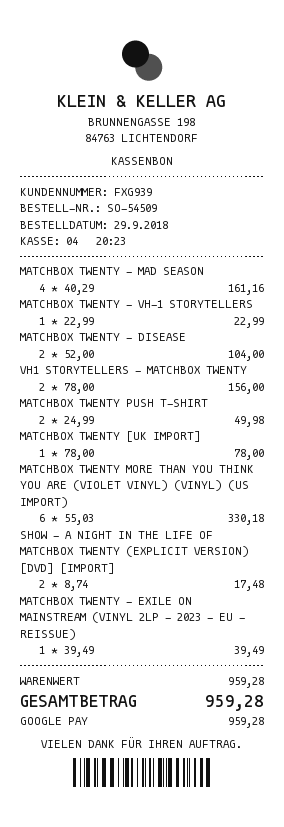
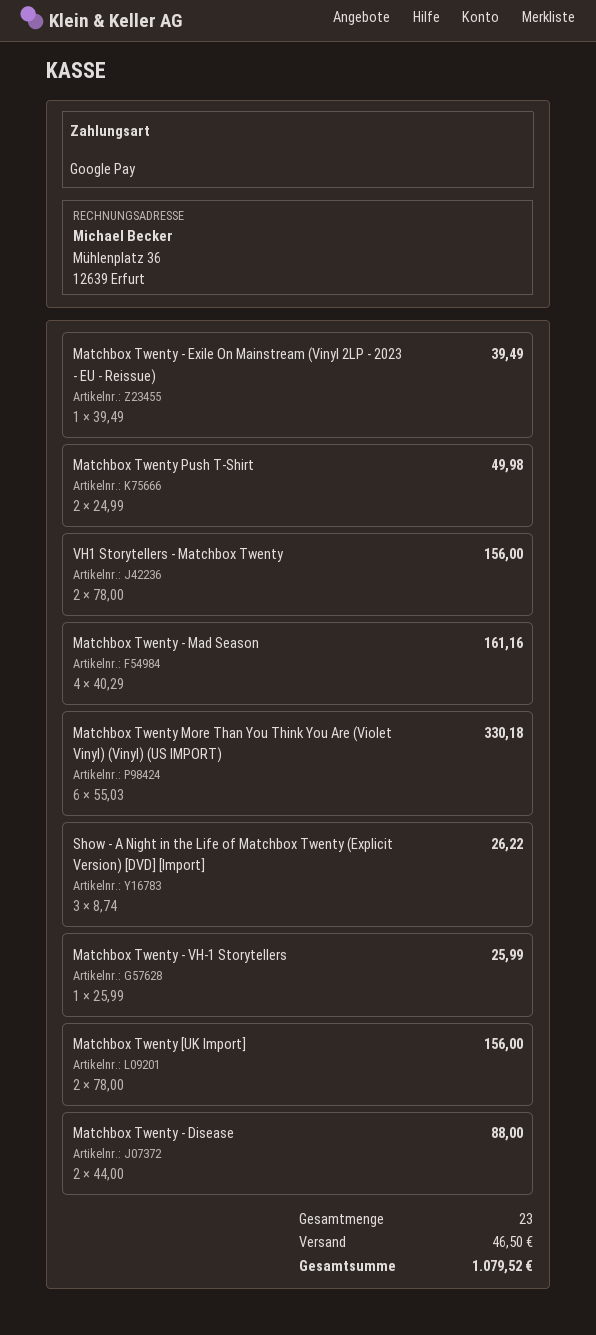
MATCHBOX TWENTY - VH-1 STORYTELLERS: 1 x 22.99 = 22.99 -> 1 x 25.99 = 25.99
MATCHBOX TWENTY - DISEASE: 2 x 52.00 = 104.00 -> 2 x 44.00 = 88.00
MATCHBOX TWENTY [UK IMPORT]: 1 x 78.00 = 78.00 -> 2 x 78.00 = 156.00
SHOW - A NIGHT IN THE LIFE OF MATCHBOX TWENTY (EXPLICIT VERSION) [DVD] [IMPORT]: 2 x 8.74 = 17.48 -> 3 x 8.74 = 26.22
shipping: none -> 46.50
total: 959.28 -> 1079.52

